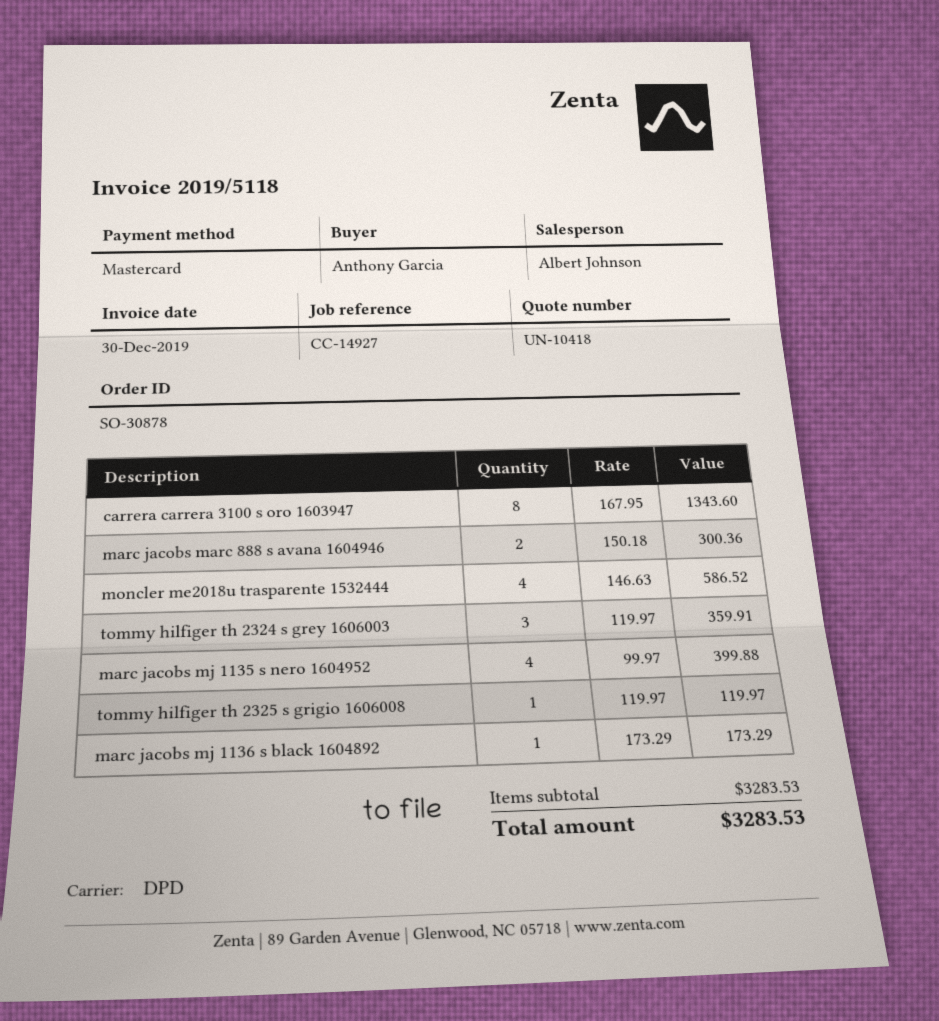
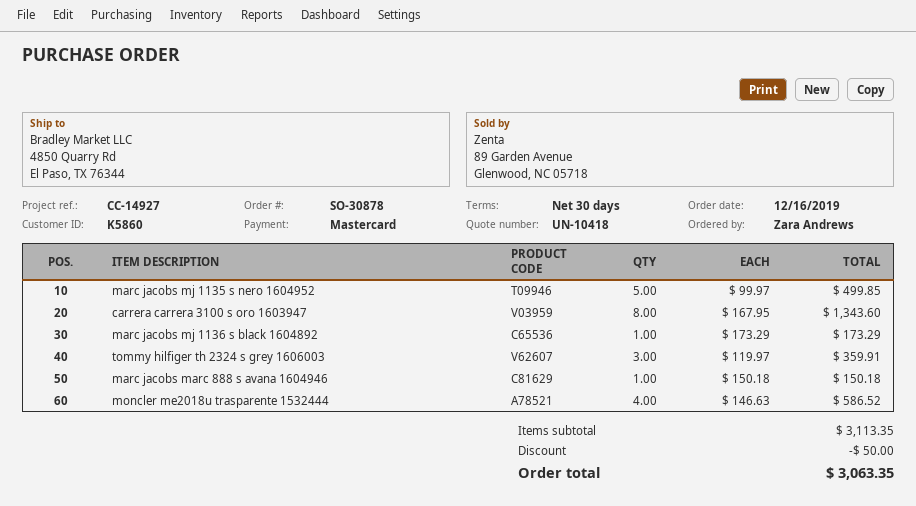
ordered by: Anthony Garcia -> Zara Andrews
marc jacobs marc 888 s avana 1604946: 2 x 150.18 = 300.36 -> 1 x 150.18 = 150.18
marc jacobs mj 1135 s nero 1604952: 4 x 99.97 = 399.88 -> 5 x 99.97 = 499.85
tommy hilfiger th 2325 s grigio 1606008: 1 x 119.97 = 119.97 -> none
subtotal: 3283.53 -> 3113.35
discount: none -> 50.00
total: 3283.53 -> 3063.35

